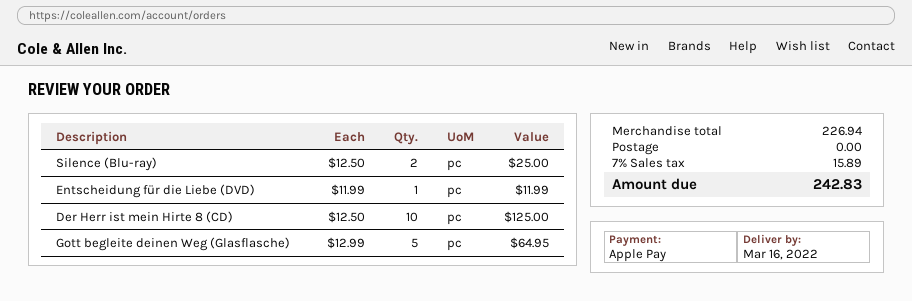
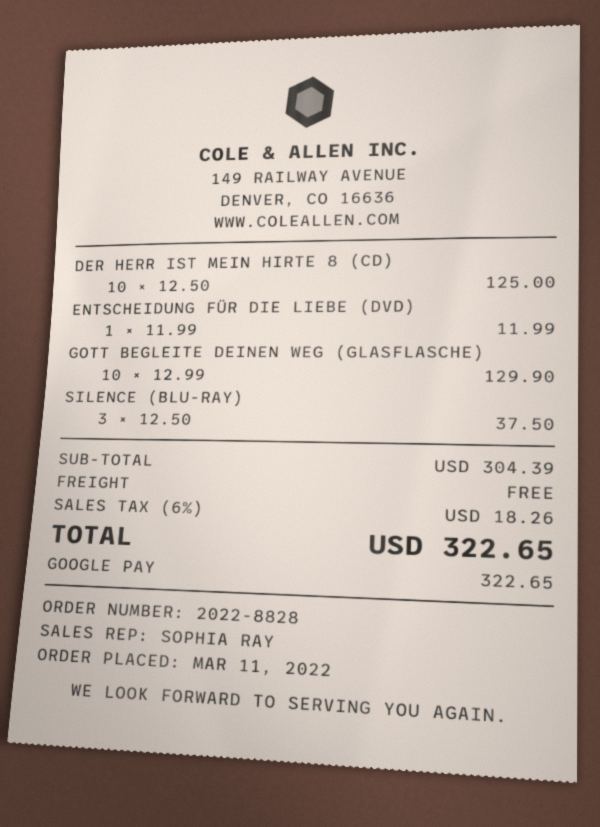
payment method: Apple Pay -> Google Pay
Silence (Blu-ray): 2 x 12.50 = 25.00 -> 3 x 12.50 = 37.50
Gott begleite deinen Weg (Glasflasche): 5 x 12.99 = 64.95 -> 10 x 12.99 = 129.90
subtotal: 226.94 -> 304.39
tax: 7% = 15.89 -> 6% = 18.26
total: 242.83 -> 322.65

